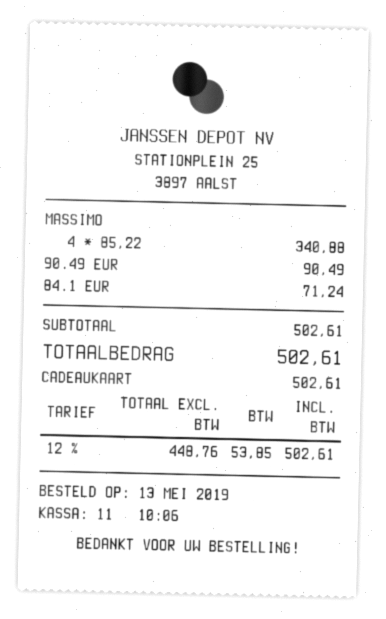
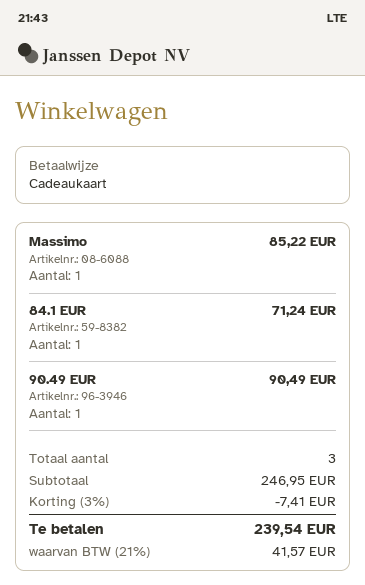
MASSIMO: 4 for 340.88 -> 1 for 85.22
subtotal: 502.61 -> 246.95
discount: none -> 3% = 7.41
tax: 12% = 53.85 -> 21% = 41.57
total: 502.61 -> 239.54

